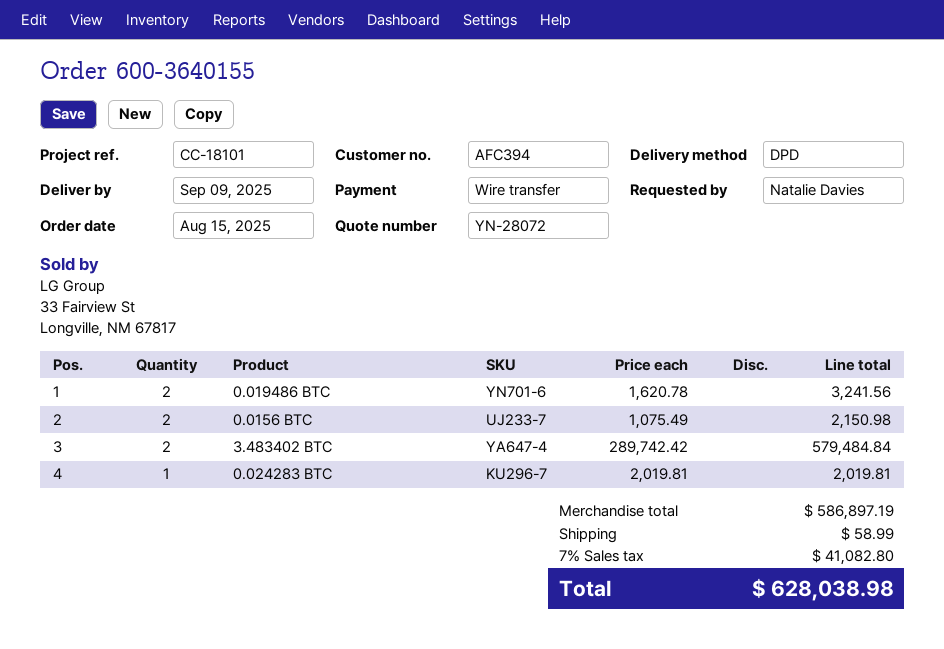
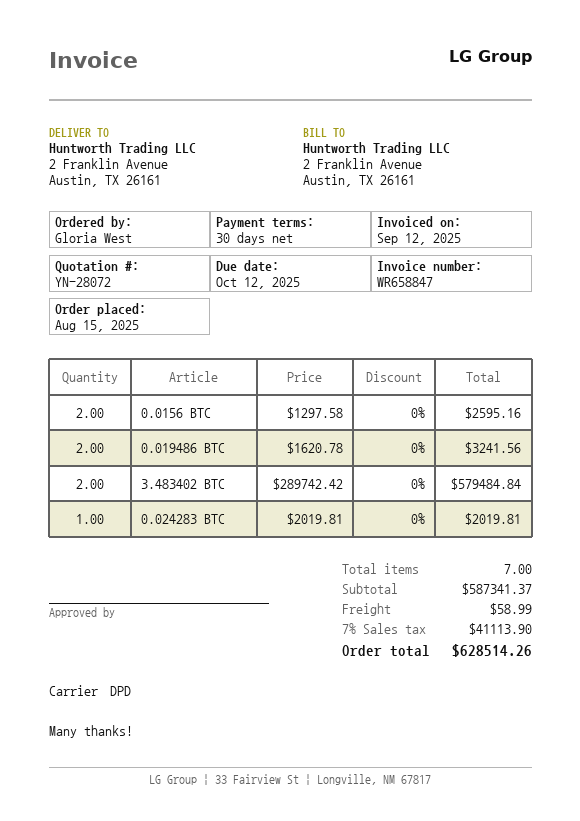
ordered by: Natalie Davies -> Gloria West
0.0156 BTC: 2 x 1075.49 = 2150.98 -> 2 x 1297.58 = 2595.16
subtotal: 586897.19 -> 587341.37
tax: 7% = 41082.80 -> 7% = 41113.90
total: 628038.98 -> 628514.26

